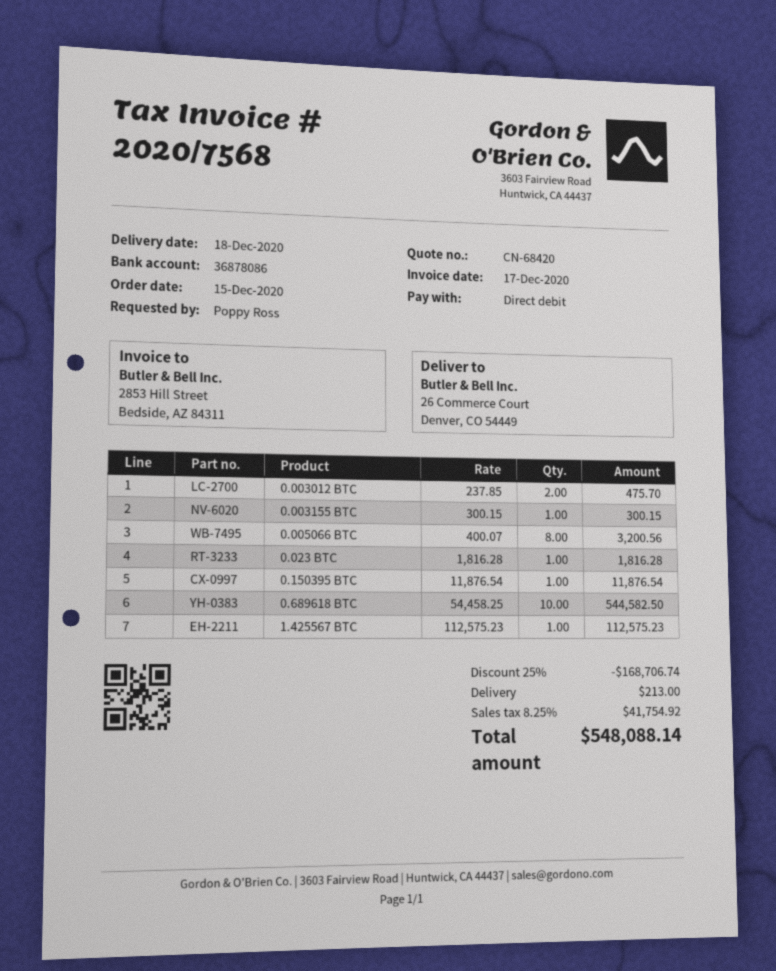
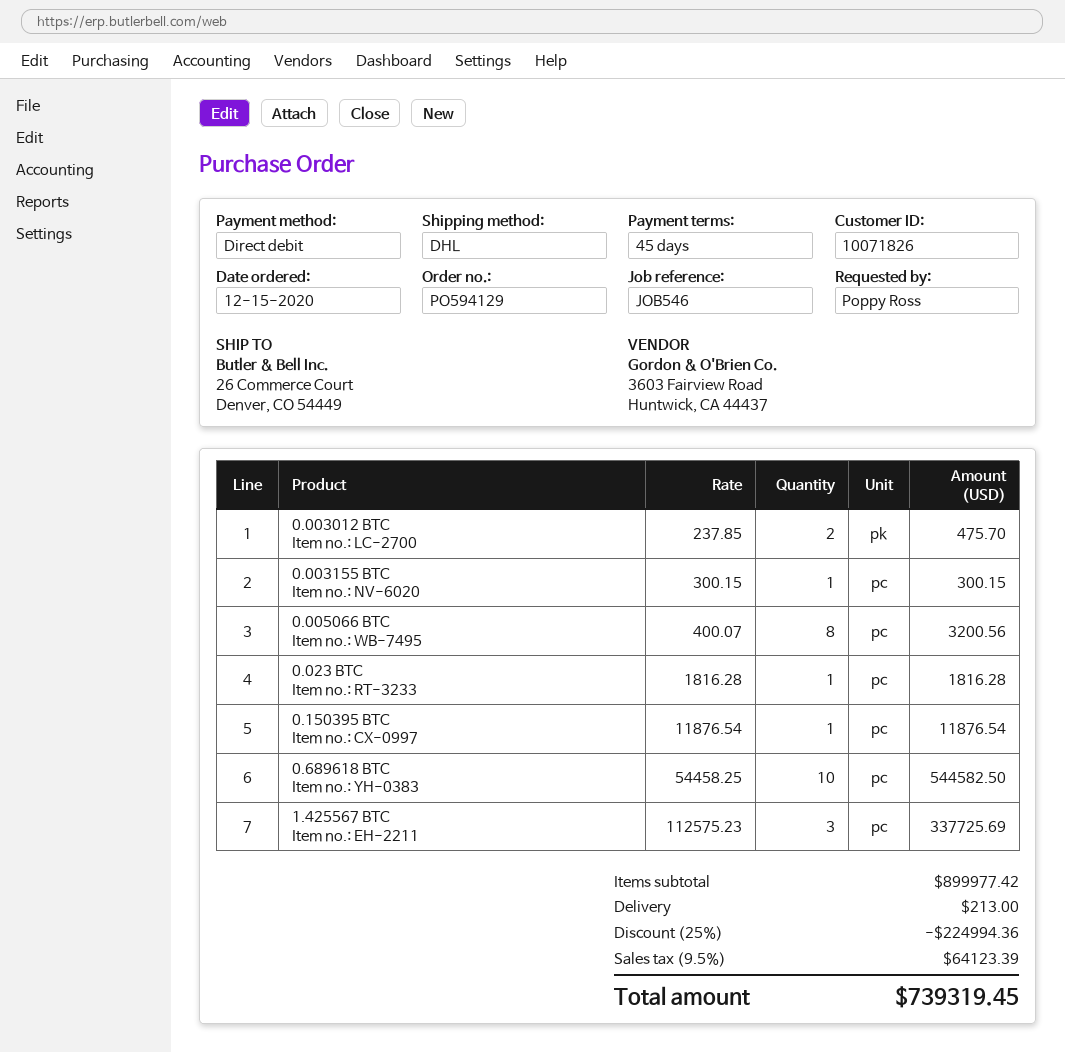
1.425567 BTC: 1 x 112575.23 = 112575.23 -> 3 x 112575.23 = 337725.69
discount: 25% = 168706.74 -> 25% = 224994.36
tax: 8.25% = 41754.92 -> 9.5% = 64123.39
total: 548088.14 -> 739319.45

